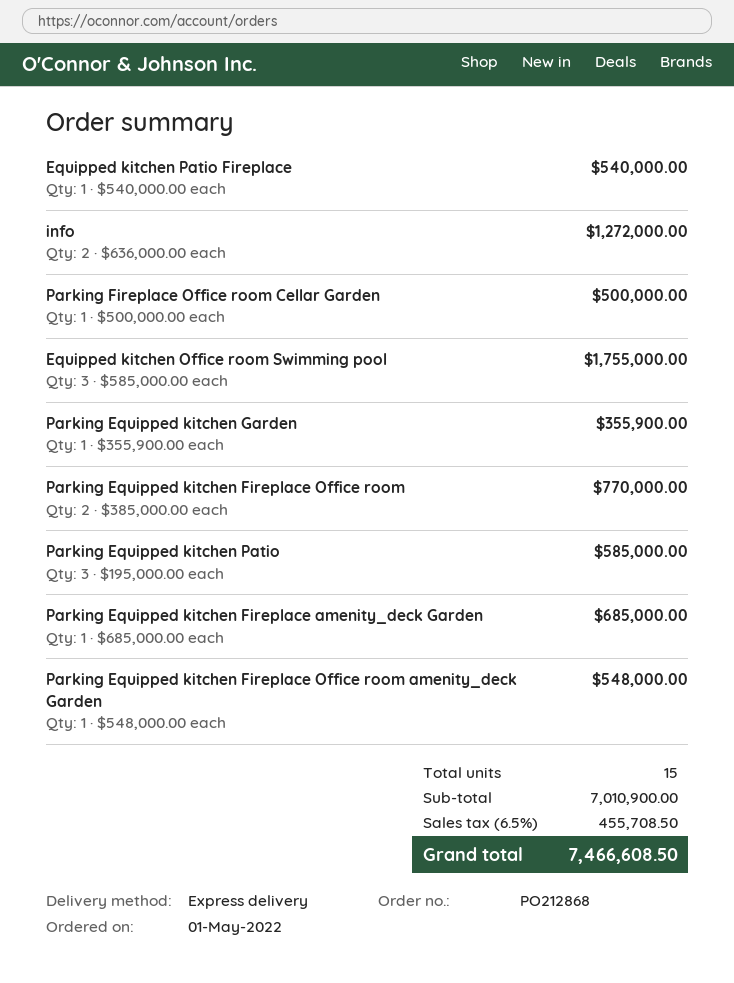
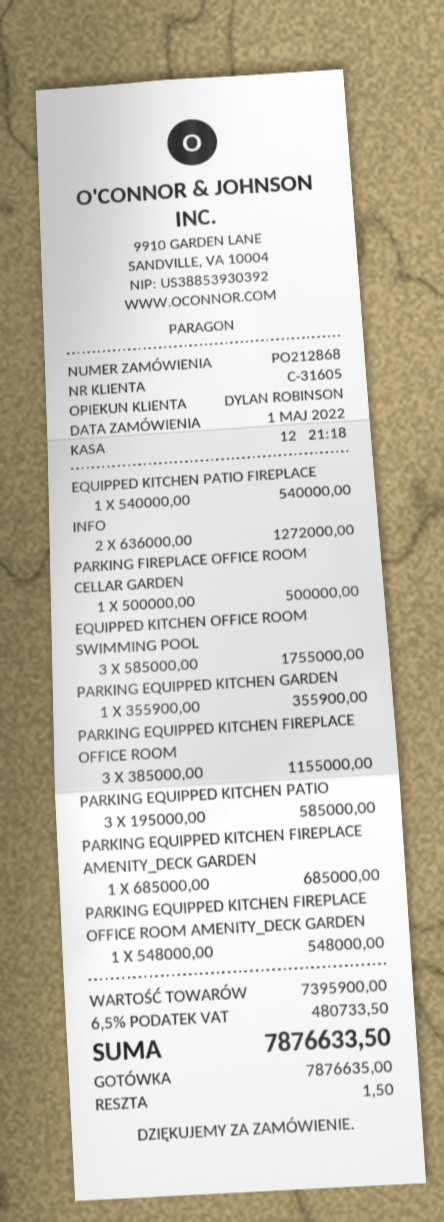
Parking Equipped kitchen Fireplace Office room: 2 x 385000.00 = 770000.00 -> 3 x 385000.00 = 1155000.00
subtotal: 7010900.00 -> 7395900.00
tax: 6.5% = 455708.50 -> 6.5% = 480733.50
total: 7466608.50 -> 7876633.50

